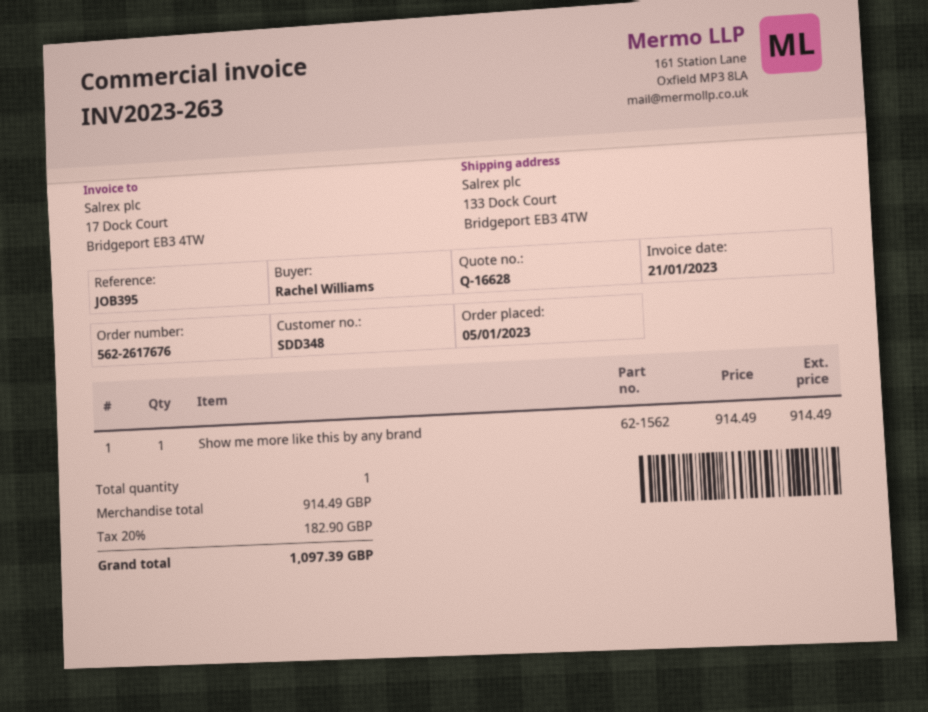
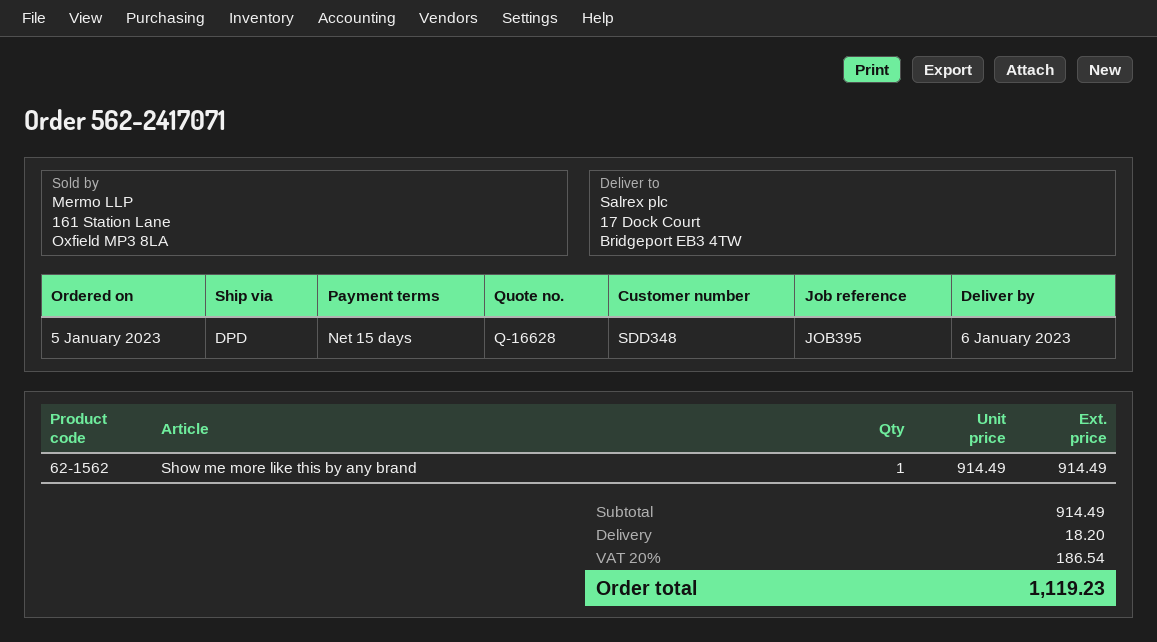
order number: 562-2617676 -> 562-2417071
ship to: 133 Dock Court, Bridgeport EB3 4TW -> 17 Dock Court, Bridgeport EB3 4TW
shipping: none -> 18.20
tax: 20% = 182.90 -> 20% = 186.54
total: 1097.39 -> 1119.23

